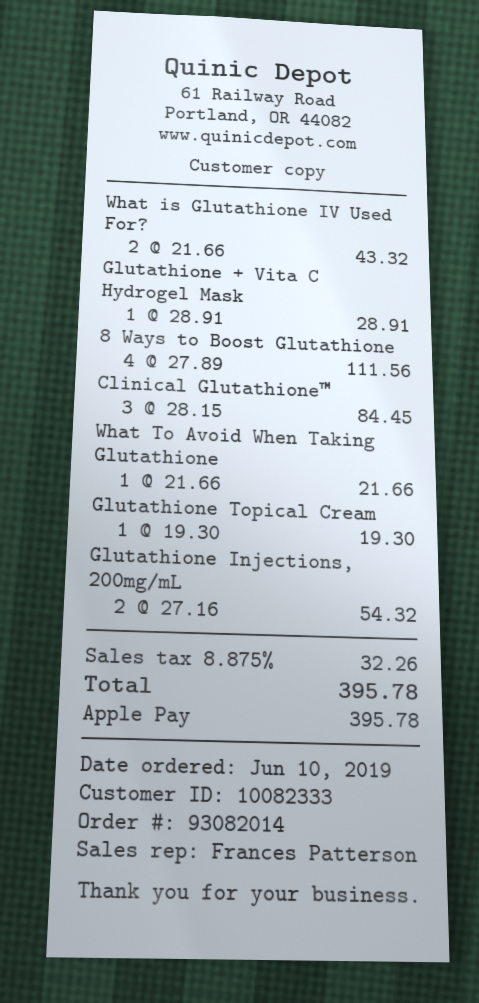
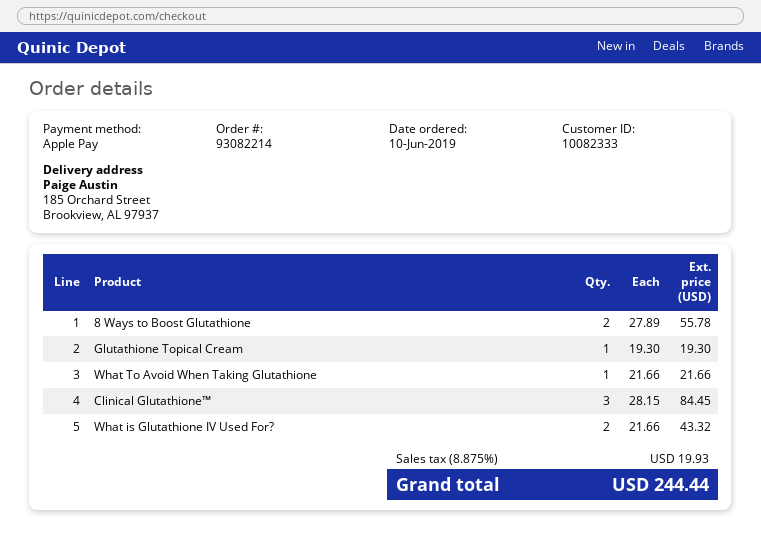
order number: 93082014 -> 93082214
Glutathione + Vita C Hydrogel Mask: 1 x 28.91 = 28.91 -> none
8 Ways to Boost Glutathione: 4 x 27.89 = 111.56 -> 2 x 27.89 = 55.78
Glutathione Injections, 200mg/mL: 2 x 27.16 = 54.32 -> none
tax: 8.875% = 32.26 -> 8.875% = 19.93
total: 395.78 -> 244.44

